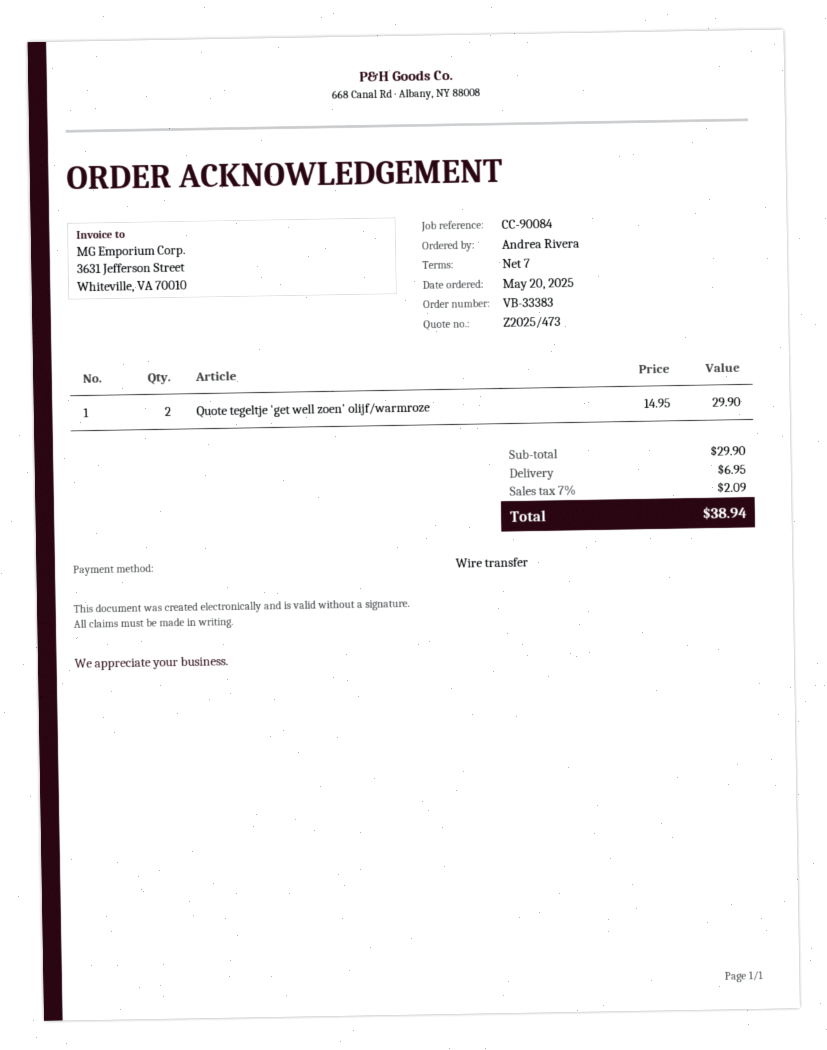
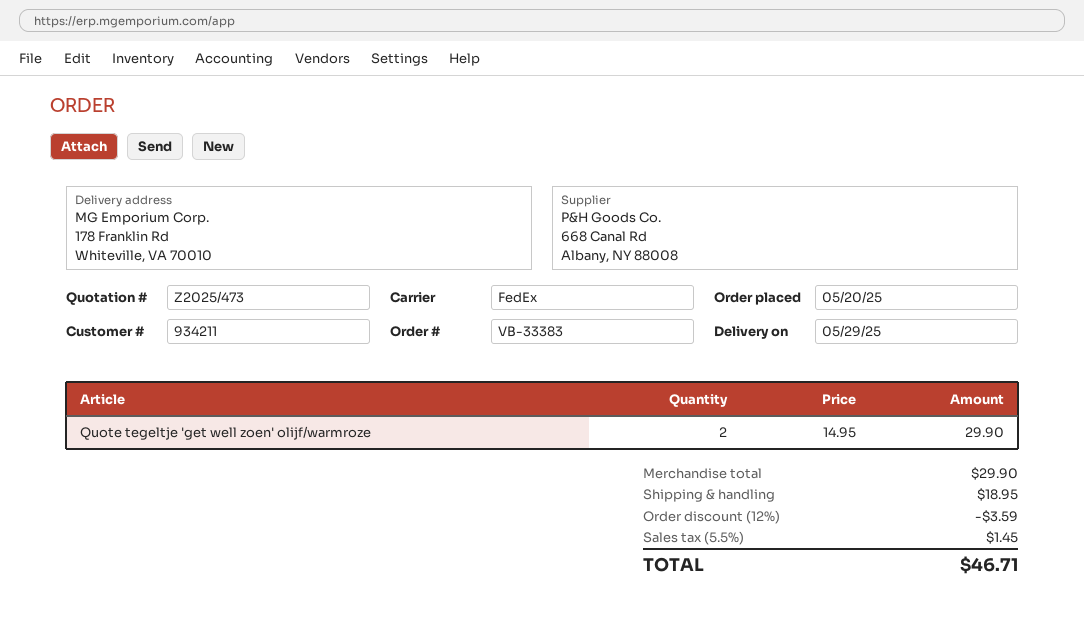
discount: none -> 12% = 3.59
shipping: 6.95 -> 18.95
tax: 7% = 2.09 -> 5.5% = 1.45
total: 38.94 -> 46.71

